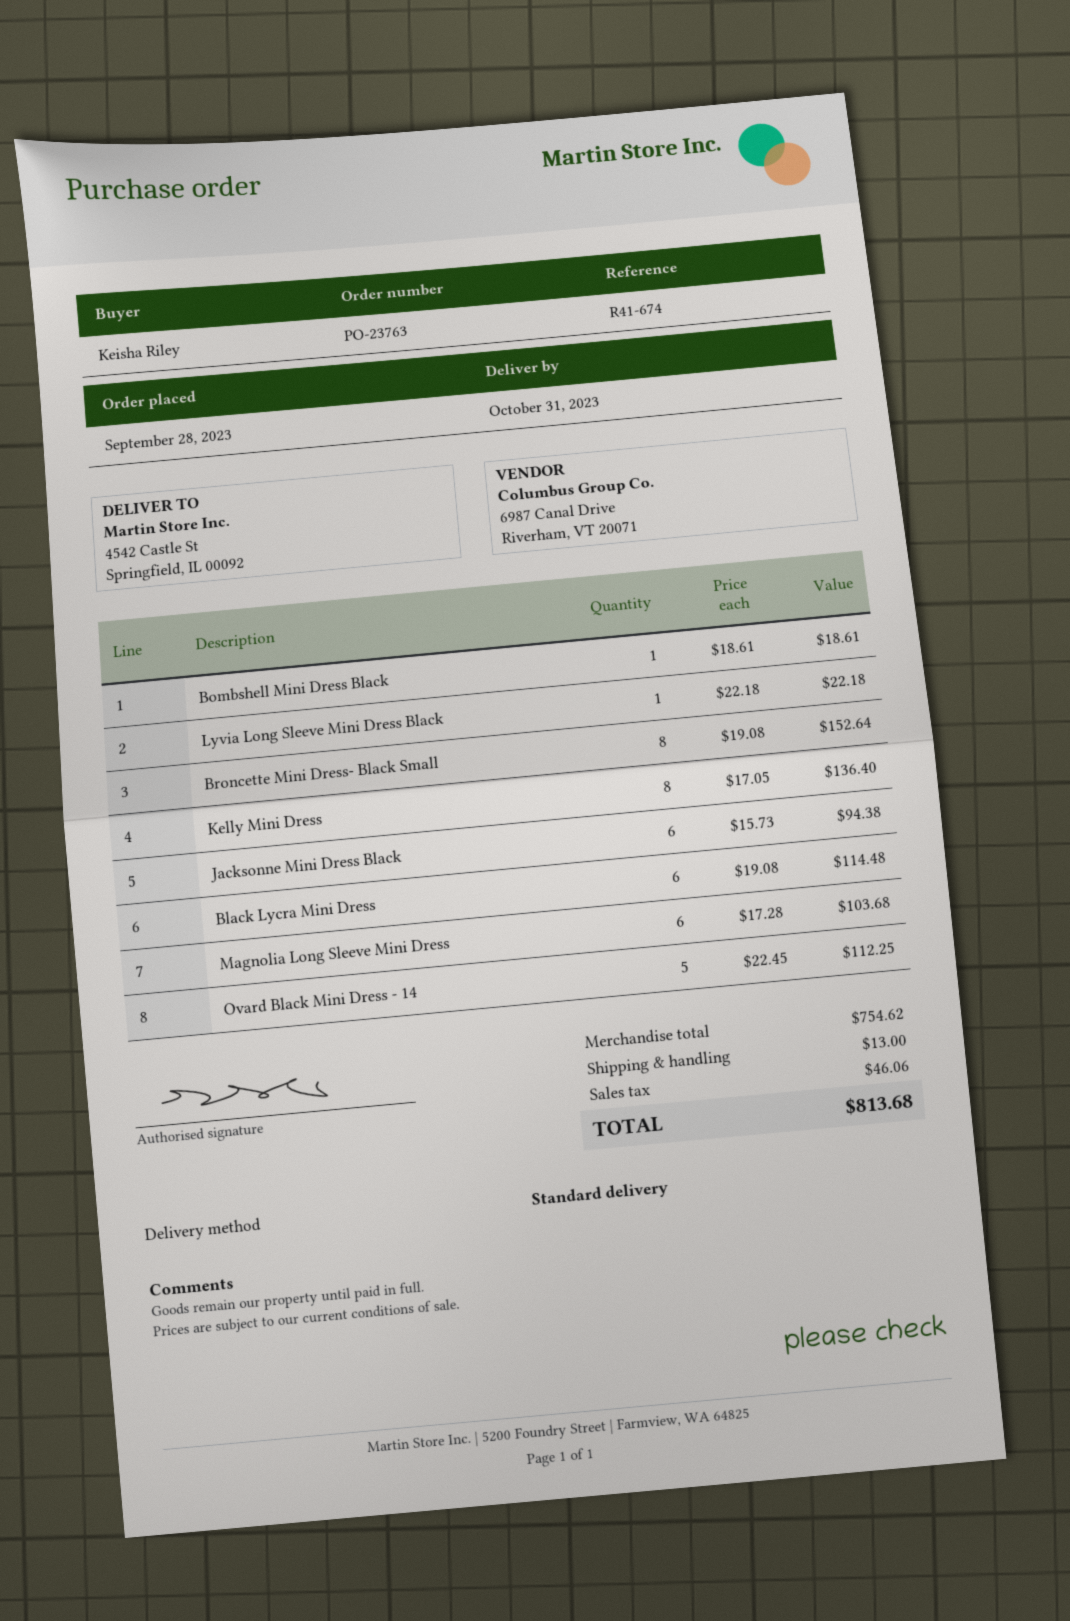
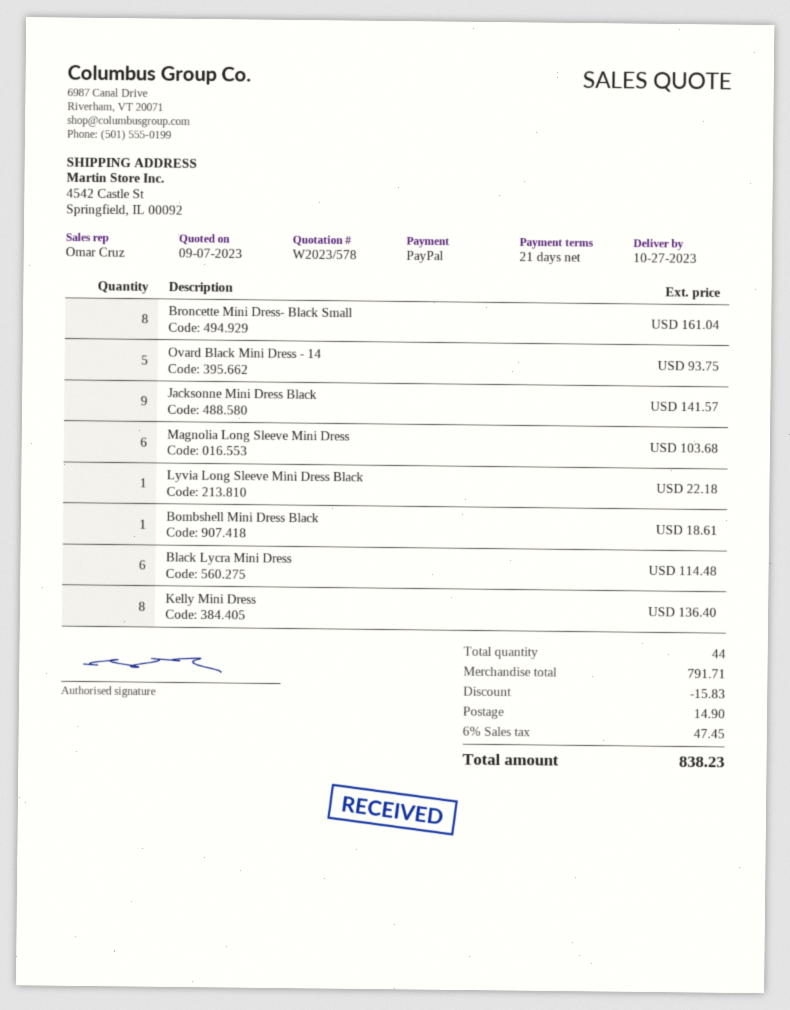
delivery date: 2023-10-31 -> 2023-10-27
Broncette Mini Dress- Black Small: 8 for 152.64 -> 8 for 161.04
Jacksonne Mini Dress Black: 6 for 94.38 -> 9 for 141.57
Ovard Black Mini Dress - 14: 5 for 112.25 -> 5 for 93.75
subtotal: 754.62 -> 791.71
discount: none -> 15.83
shipping: 13.00 -> 14.90
tax: 46.06 -> 47.45
total: 813.68 -> 838.23

